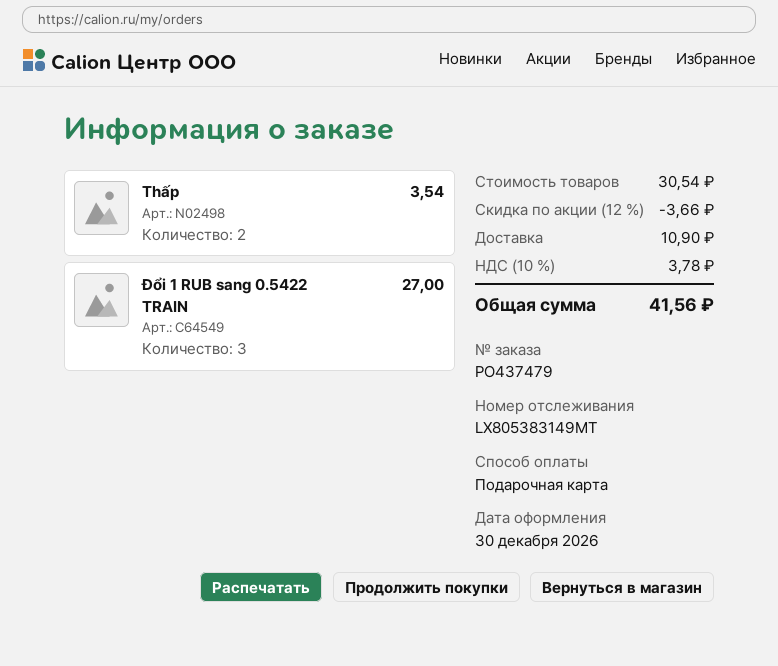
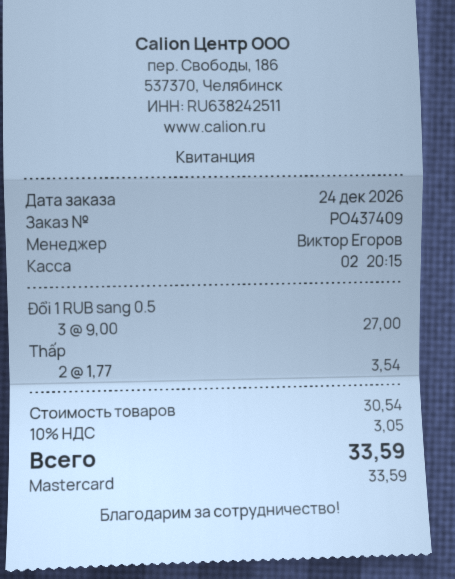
order number: PO437479 -> PO437409
order date: 2026-12-30 -> 2026-12-24
payment method: gift card -> Mastercard
discount: 12% = 3.66 -> none
shipping: 10.90 -> none
tax: 10% = 3.78 -> 10% = 3.05
total: 41.56 -> 33.59

